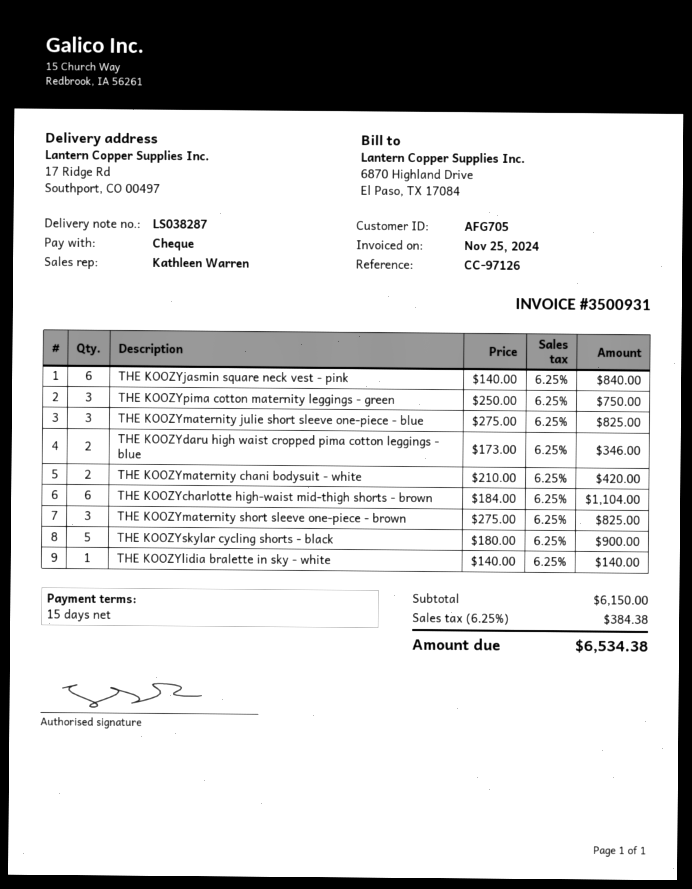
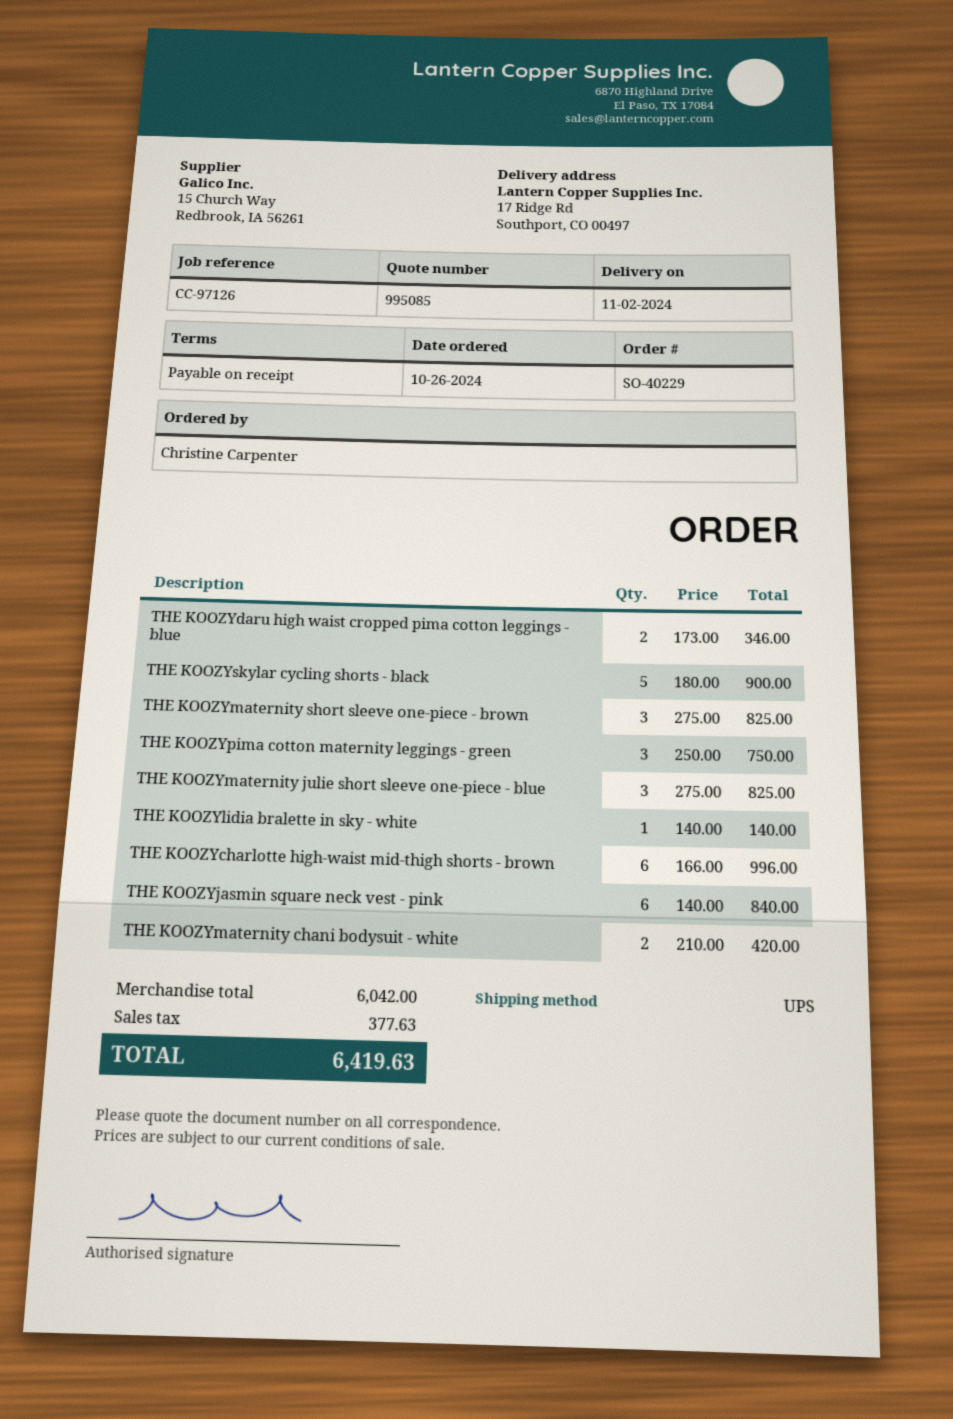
payment terms: 15 days -> on receipt
THE KOOZYcharlotte high-waist mid-thigh shorts - brown: 6 x 184.00 = 1104.00 -> 6 x 166.00 = 996.00
subtotal: 6150.00 -> 6042.00
tax: 384.38 -> 377.63
total: 6534.38 -> 6419.63

